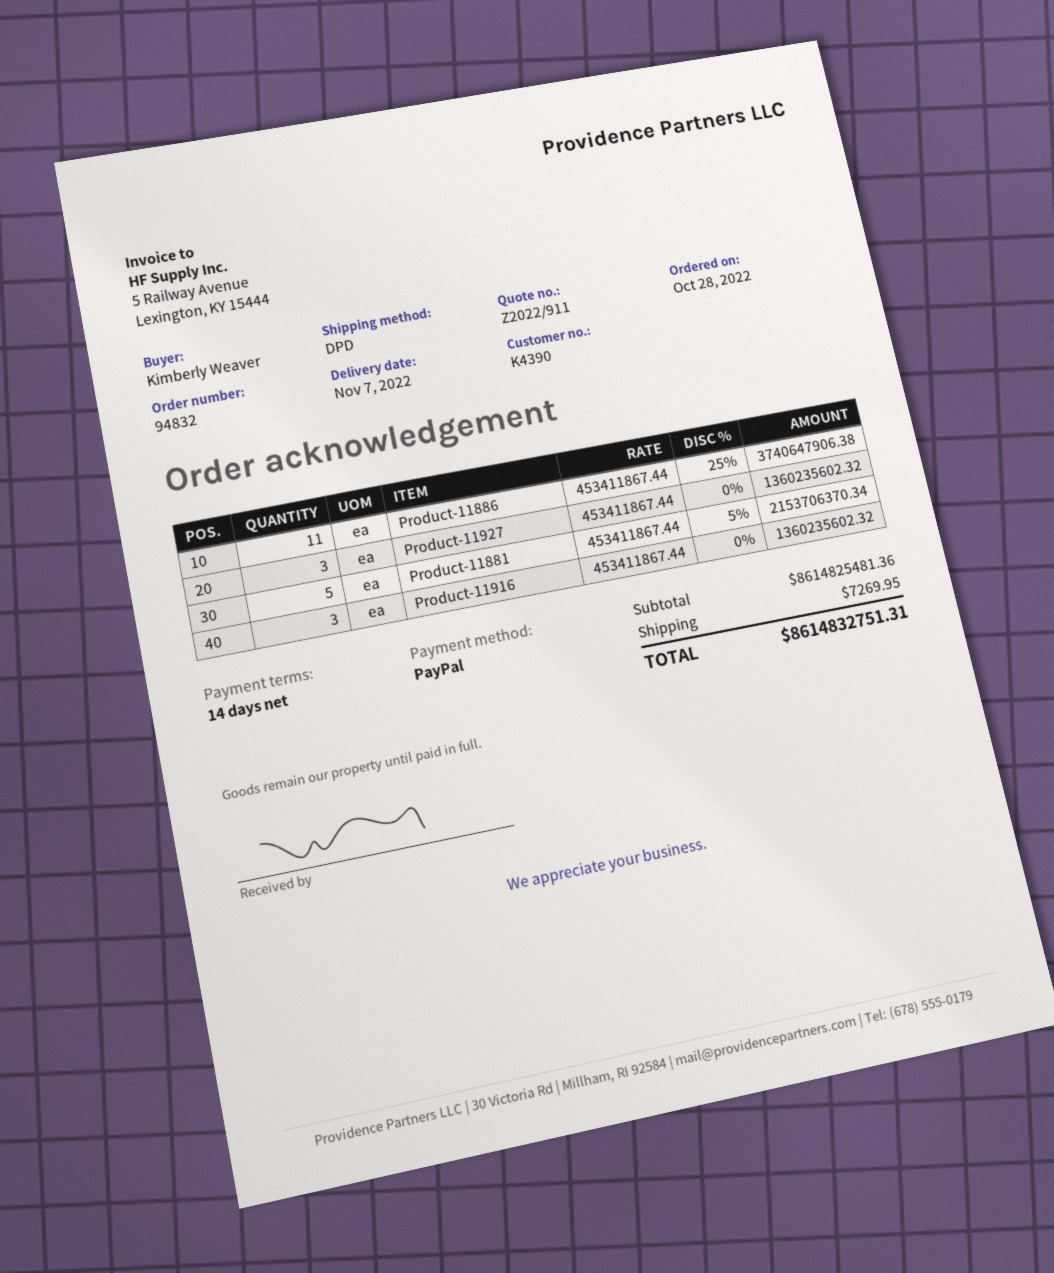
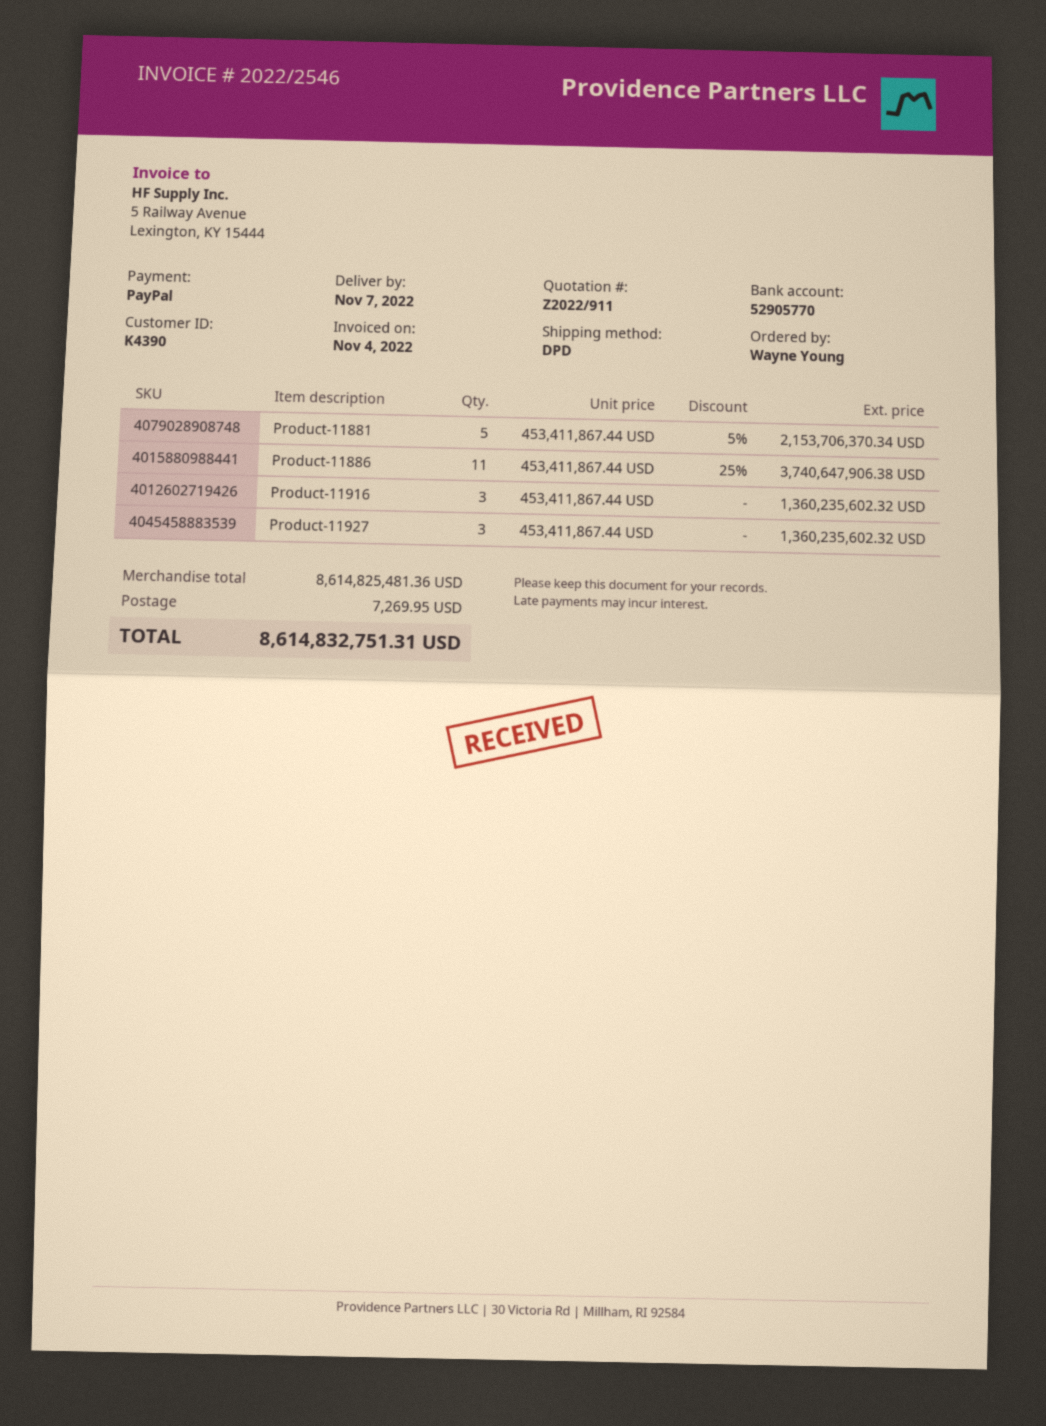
ordered by: Kimberly Weaver -> Wayne Young

